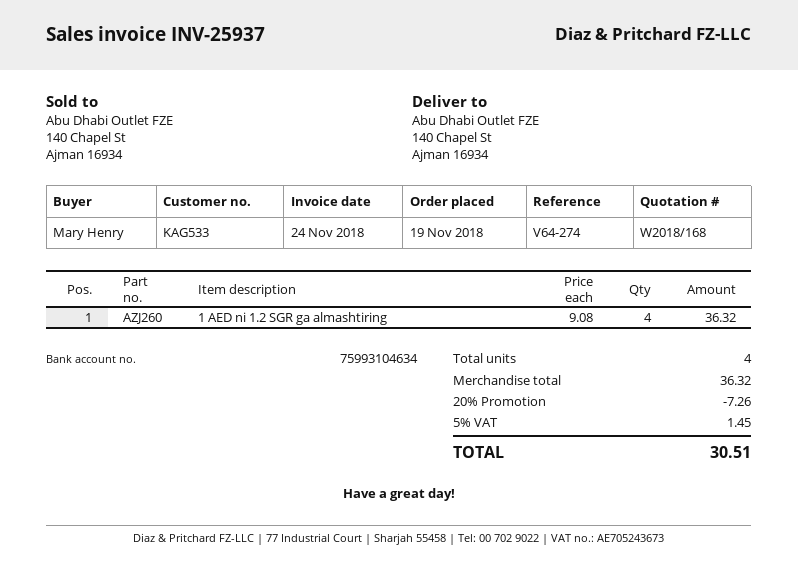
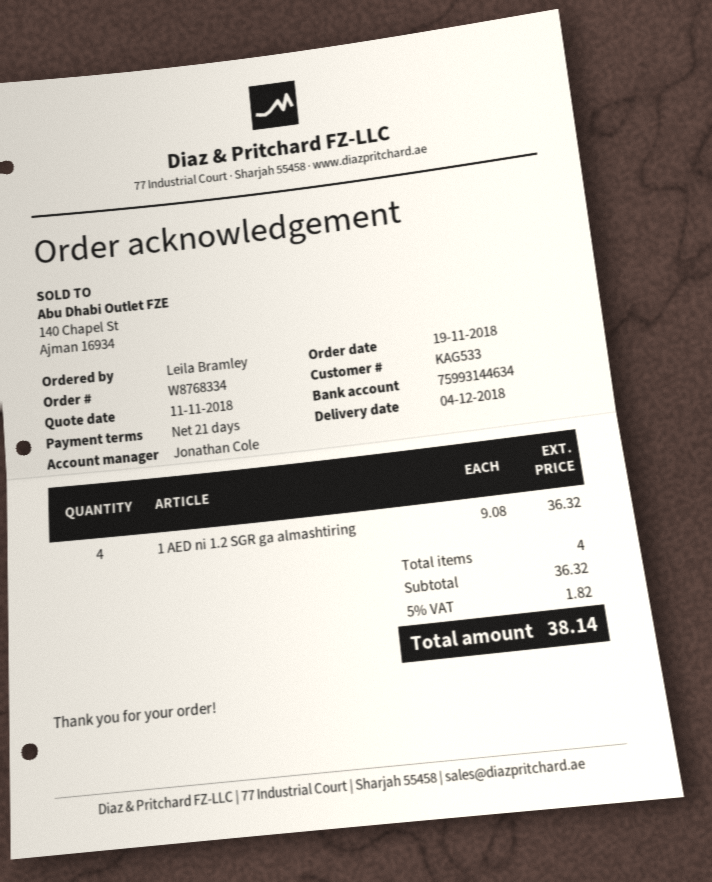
ordered by: Mary Henry -> Leila Bramley
bank account: 75993104634 -> 75993144634
discount: 20% = 7.26 -> none
tax: 5% = 1.45 -> 5% = 1.82
total: 30.51 -> 38.14

